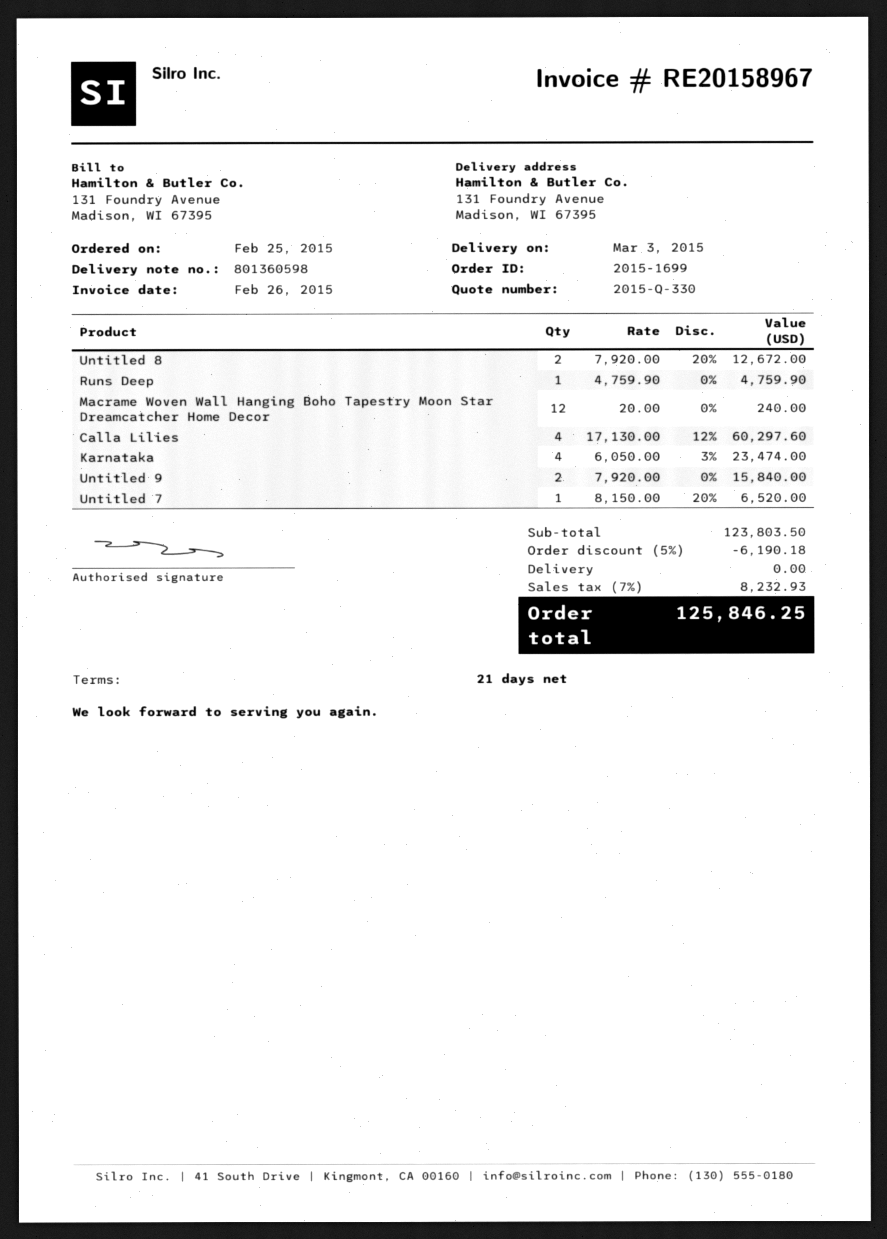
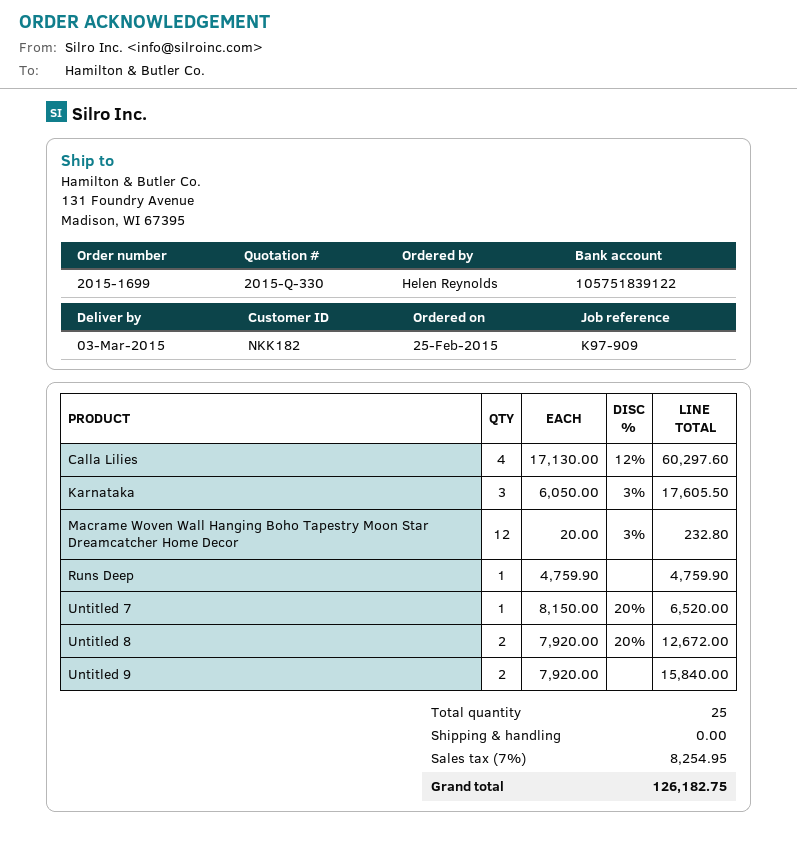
Macrame Woven Wall Hanging Boho Tapestry Moon Star Dreamcatcher Home Decor: 12 x 20.00 = 240.00 -> 12 x 20.00 - 3% = 232.80
Karnataka: 4 x 6050.00 - 3% = 23474.00 -> 3 x 6050.00 - 3% = 17605.50
discount: 5% = 6190.18 -> none
tax: 7% = 8232.93 -> 7% = 8254.95
total: 125846.25 -> 126182.75

